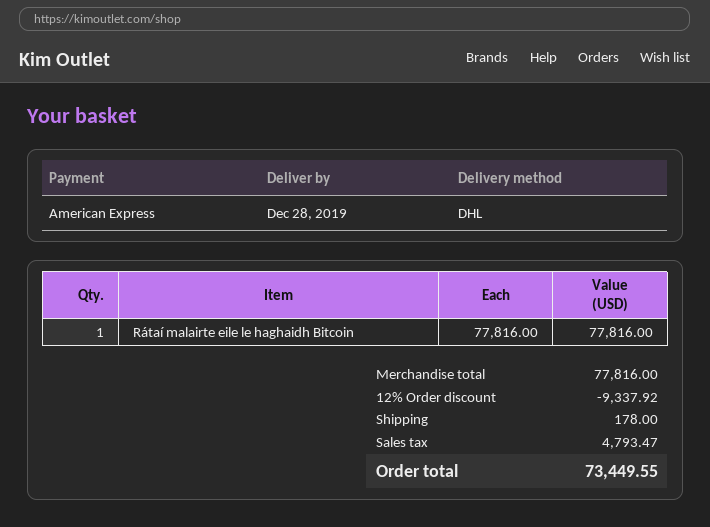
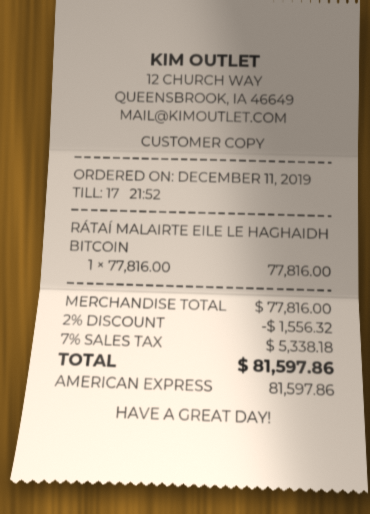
discount: 12% = 9337.92 -> 2% = 1556.32
shipping: 178.00 -> none
tax: 4793.47 -> 5338.18
total: 73449.55 -> 81597.86

